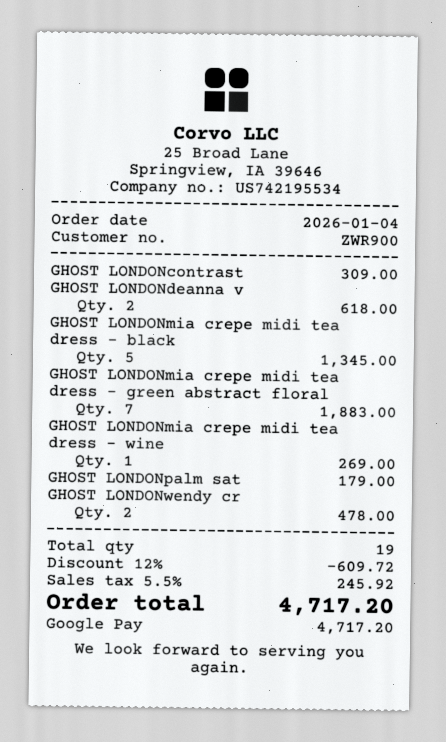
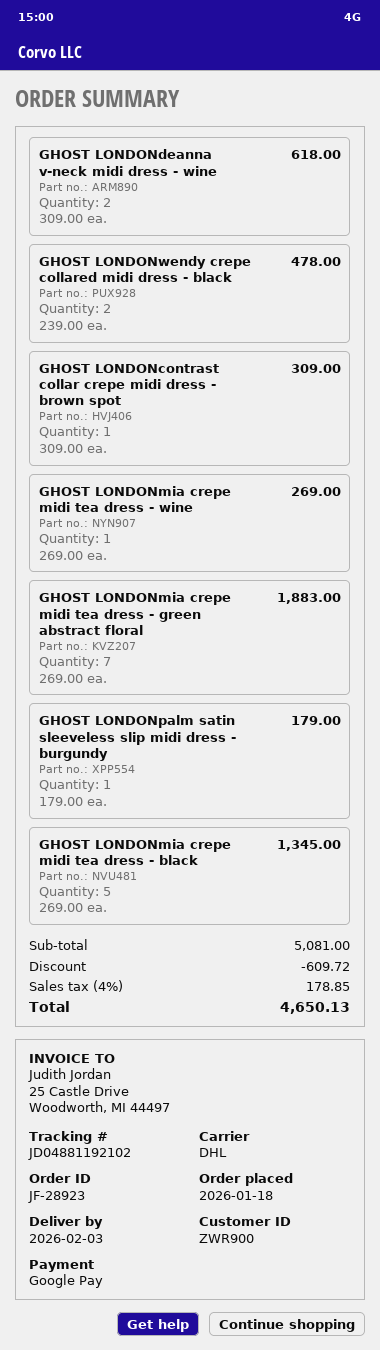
order date: 2026-01-04 -> 2026-01-18
tax: 5.5% = 245.92 -> 4% = 178.85
total: 4717.20 -> 4650.13

